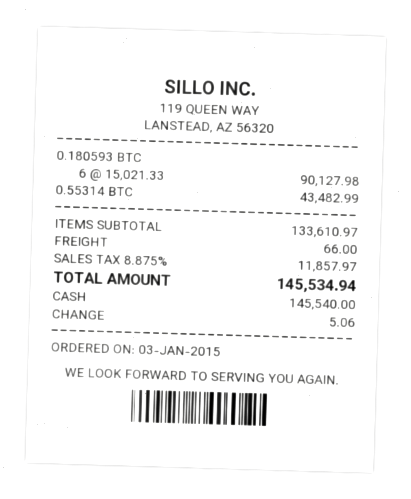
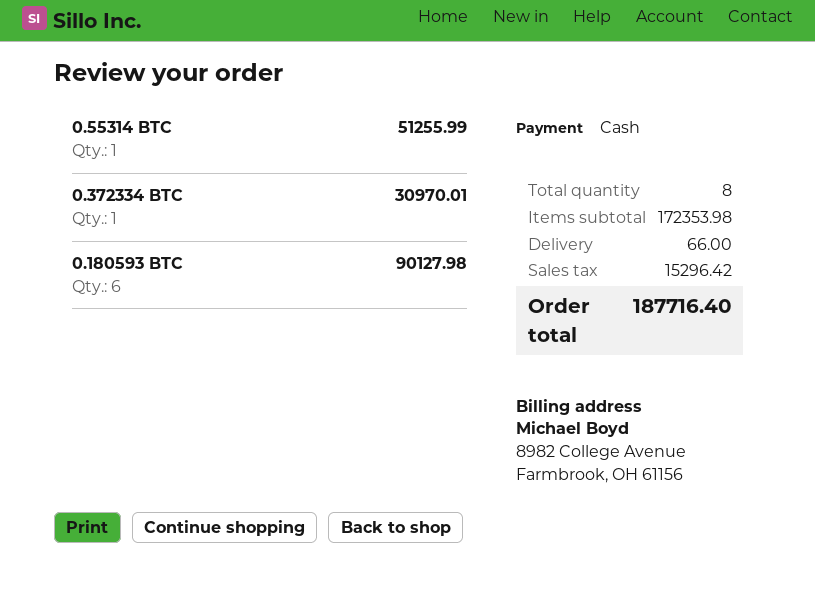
0.55314 BTC: 1 for 43482.99 -> 1 for 51255.99
0.372334 BTC: none -> 1 for 30970.01
subtotal: 133610.97 -> 172353.98
tax: 11857.97 -> 15296.42
total: 145534.94 -> 187716.40

